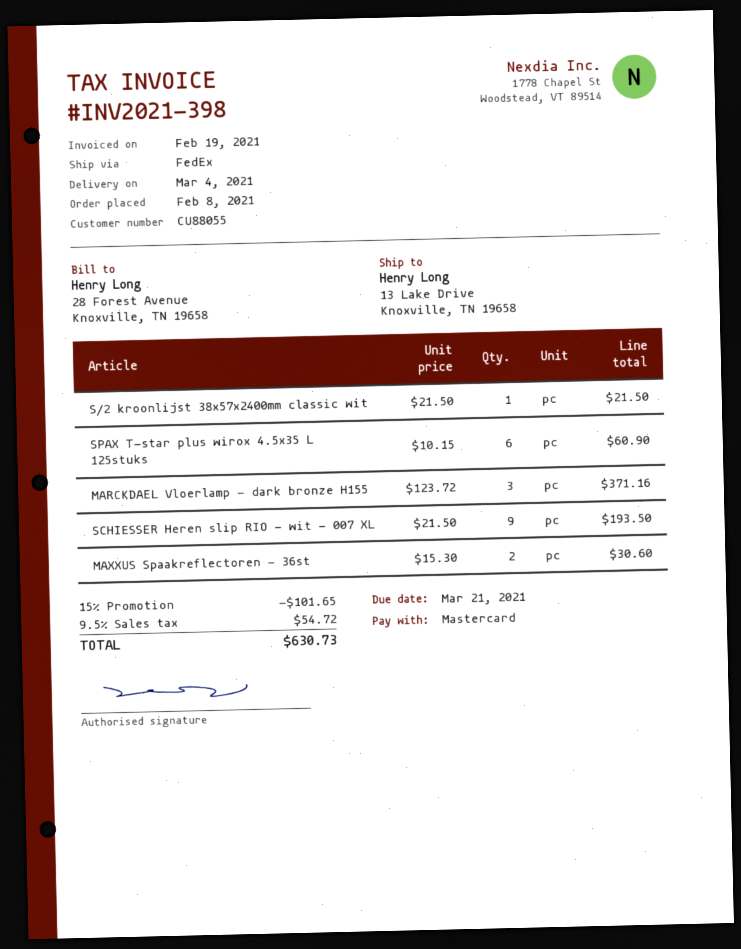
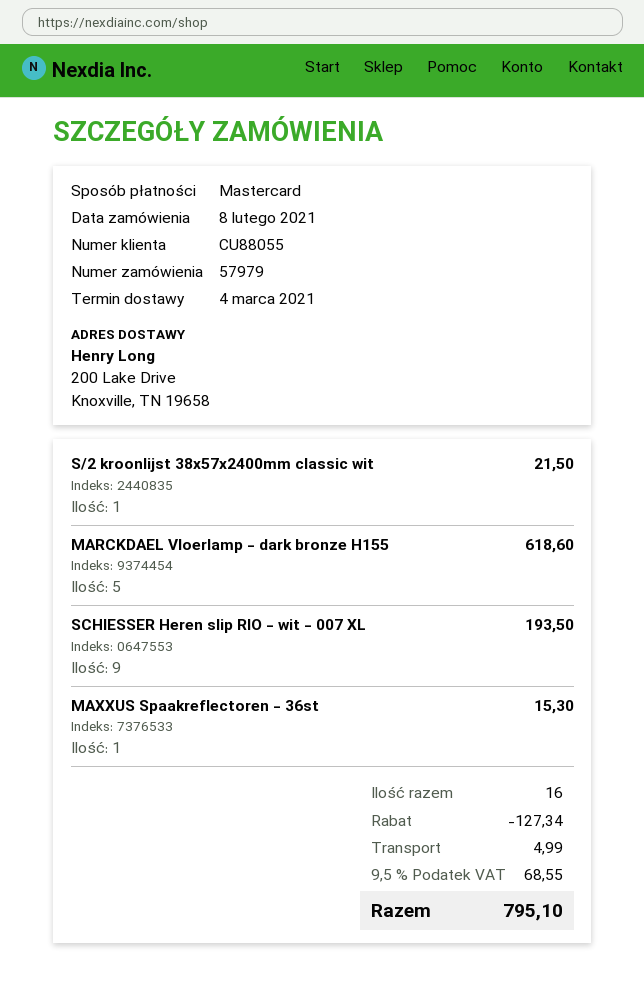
ship to: 13 Lake Drive, Knoxville, TN 19658 -> 200 Lake Drive, Knoxville, TN 19658
SPAX T-star plus wirox 4.5x35 L 125stuks: 6 for 60.90 -> none
MARCKDAEL Vloerlamp - dark bronze H155: 3 for 371.16 -> 5 for 618.60
MAXXUS Spaakreflectoren - 36st: 2 for 30.60 -> 1 for 15.30
discount: 101.65 -> 127.34
shipping: none -> 4.99
tax: 9.5% = 54.72 -> 9.5% = 68.55
total: 630.73 -> 795.10

